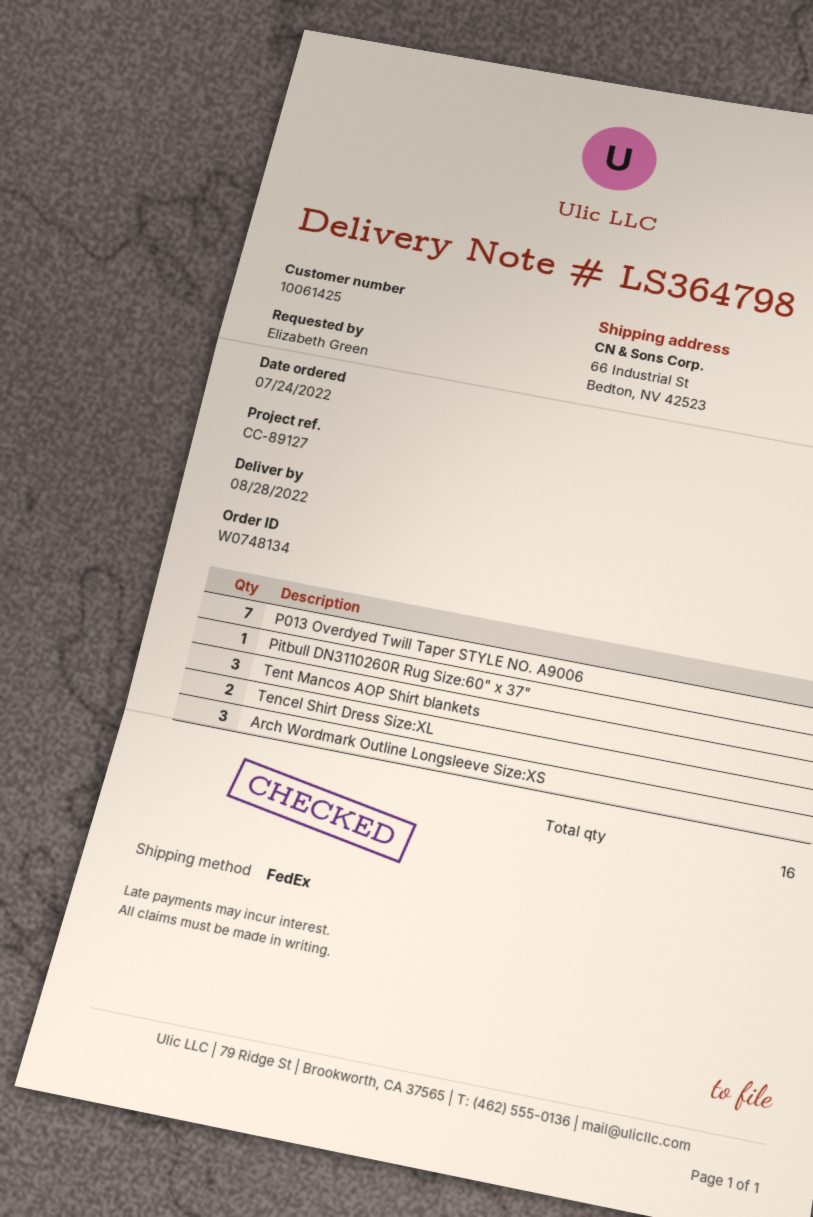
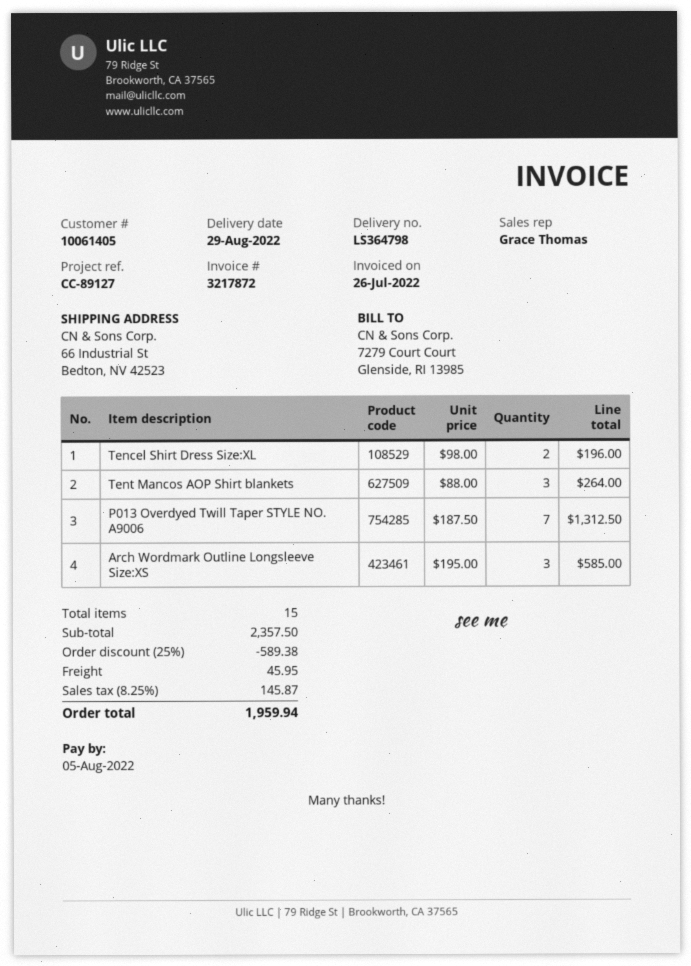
delivery date: 2022-08-28 -> 2022-08-29
customer number: 10061425 -> 10061405
Pitbull DN3110260R Rug Size:60" x 37": 1 -> none
total quantity: 16 -> 15

